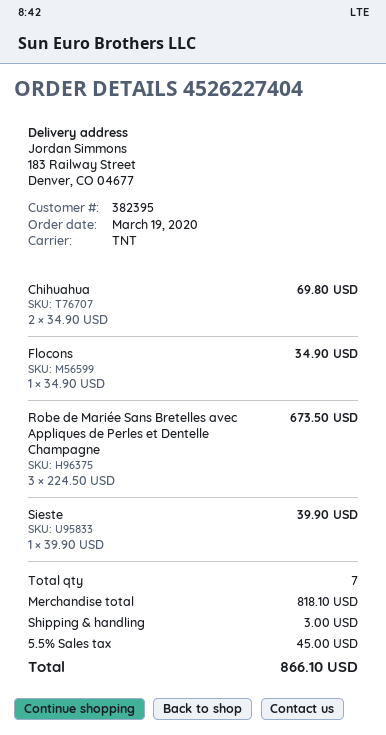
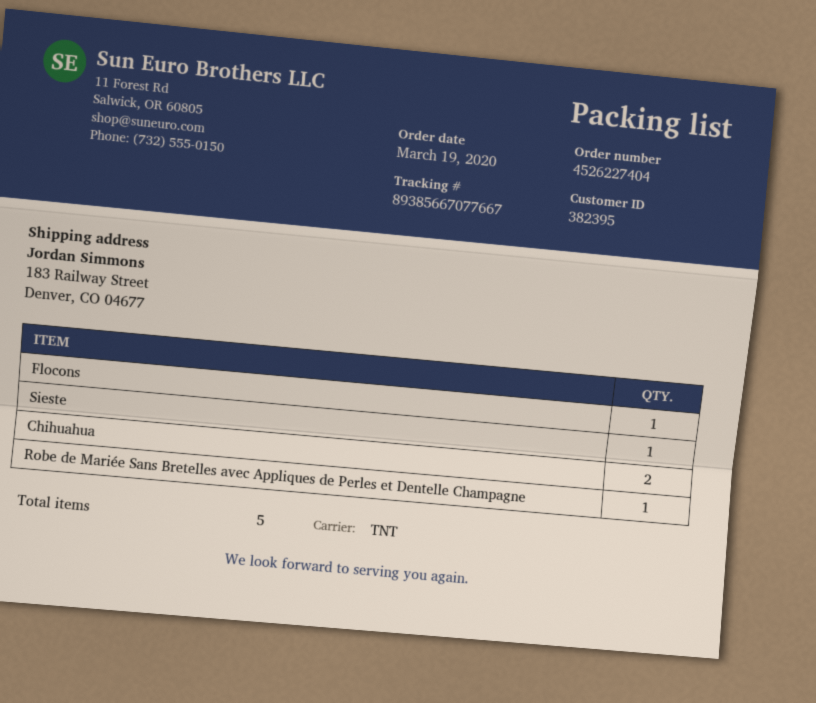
Robe de Mariée Sans Bretelles avec Appliques de Perles et Dentelle Champagne: 3 -> 1
total quantity: 7 -> 5

